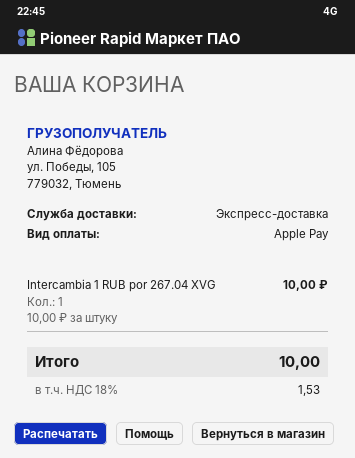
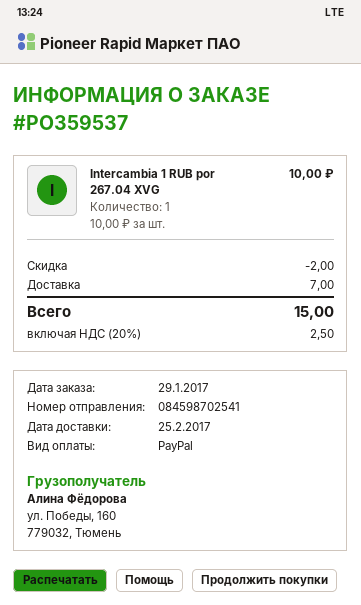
payment method: Apple Pay -> PayPal
ship to: ул. Победы, 105, 779032, Тюмень -> ул. Победы, 160, 779032, Тюмень
discount: none -> 2.00
shipping: none -> 7.00
tax: 18% = 1.53 -> 20% = 2.50
total: 10.00 -> 15.00

